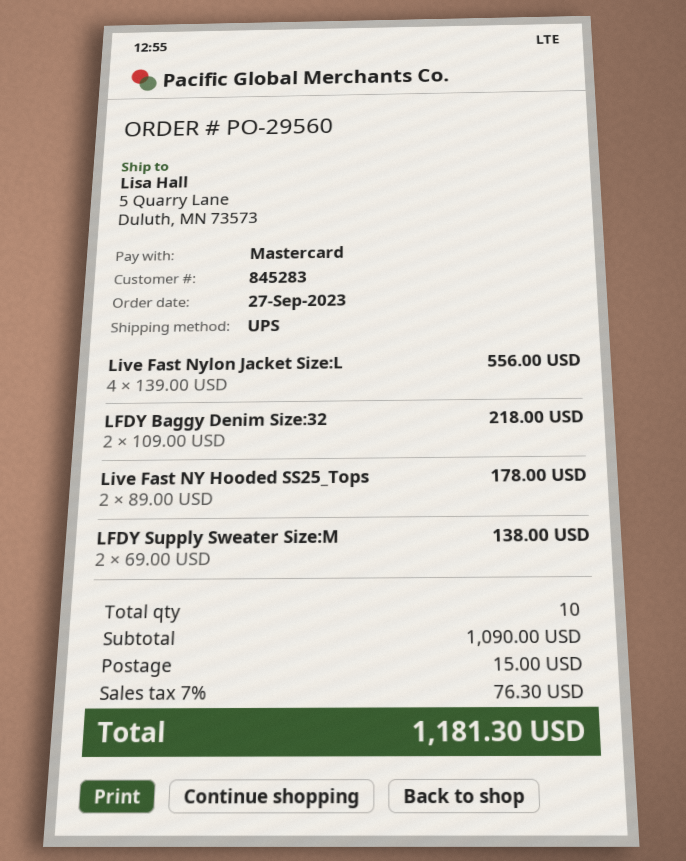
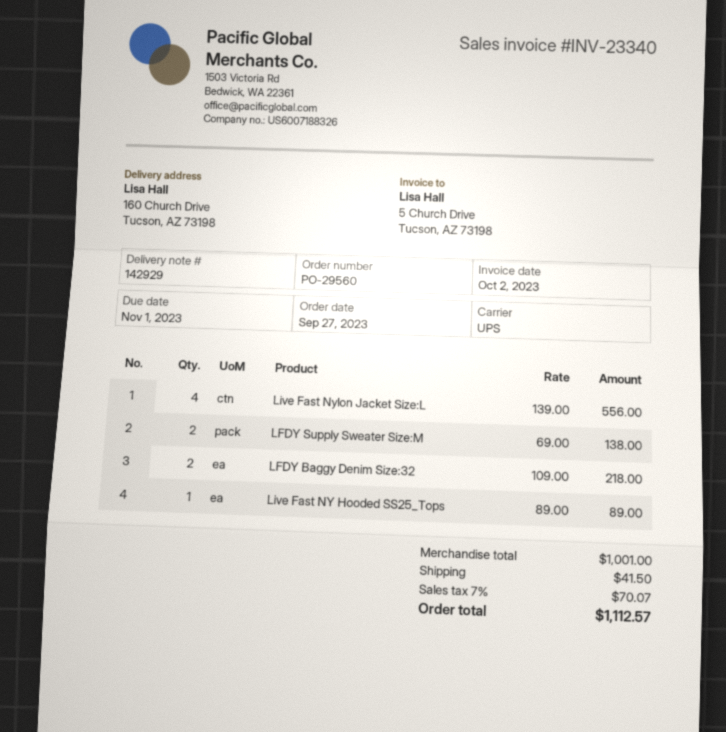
ship to: 5 Quarry Lane, Duluth, MN 73573 -> 160 Church Drive, Tucson, AZ 73198
Live Fast NY Hooded SS25_Tops: 2 x 89.00 = 178.00 -> 1 x 89.00 = 89.00
subtotal: 1090.00 -> 1001.00
shipping: 15.00 -> 41.50
tax: 7% = 76.30 -> 7% = 70.07
total: 1181.30 -> 1112.57

